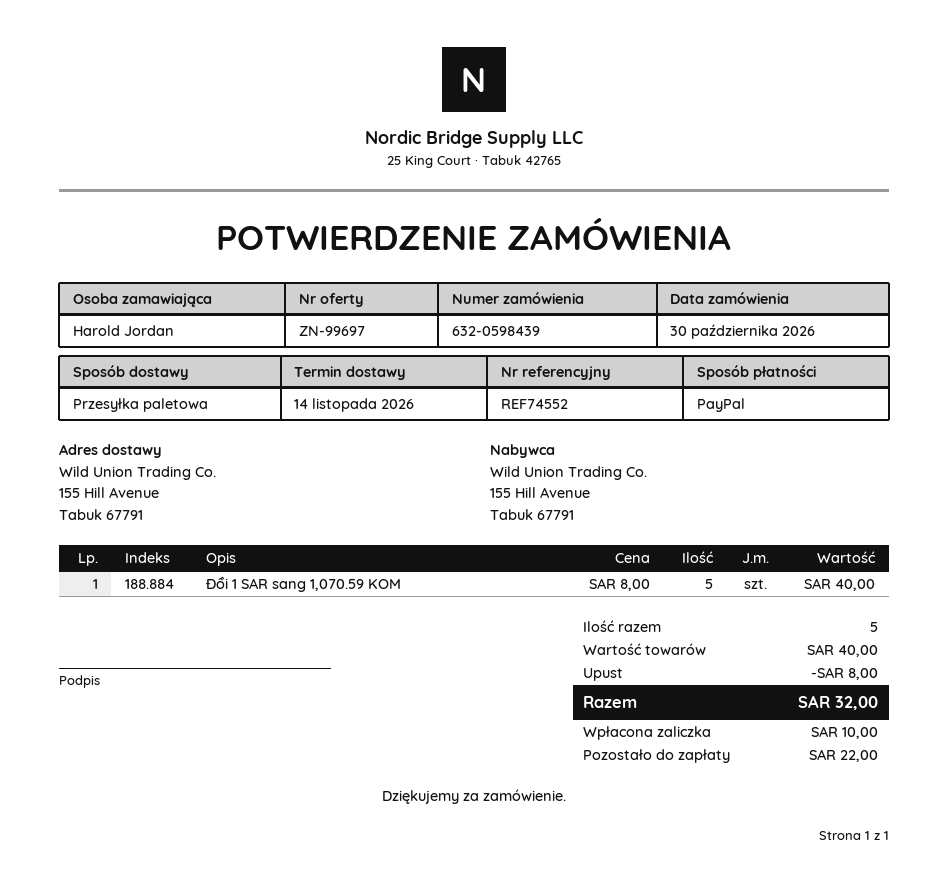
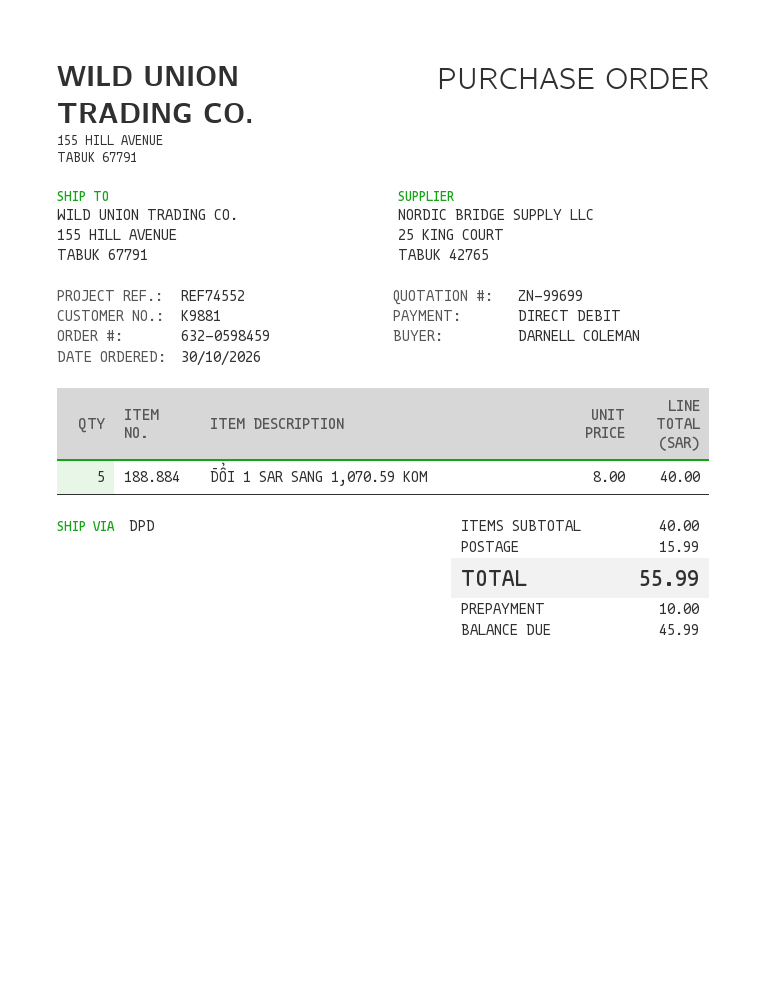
quote number: ZN-99697 -> ZN-99699
order number: 632-0598439 -> 632-0598459
ordered by: Harold Jordan -> DARNELL COLEMAN
payment method: PayPal -> direct debit
shipping method: pallet freight -> DPD
discount: 8.00 -> none
shipping: none -> 15.99
total: 32.00 -> 55.99
balance: 22.00 -> 45.99

